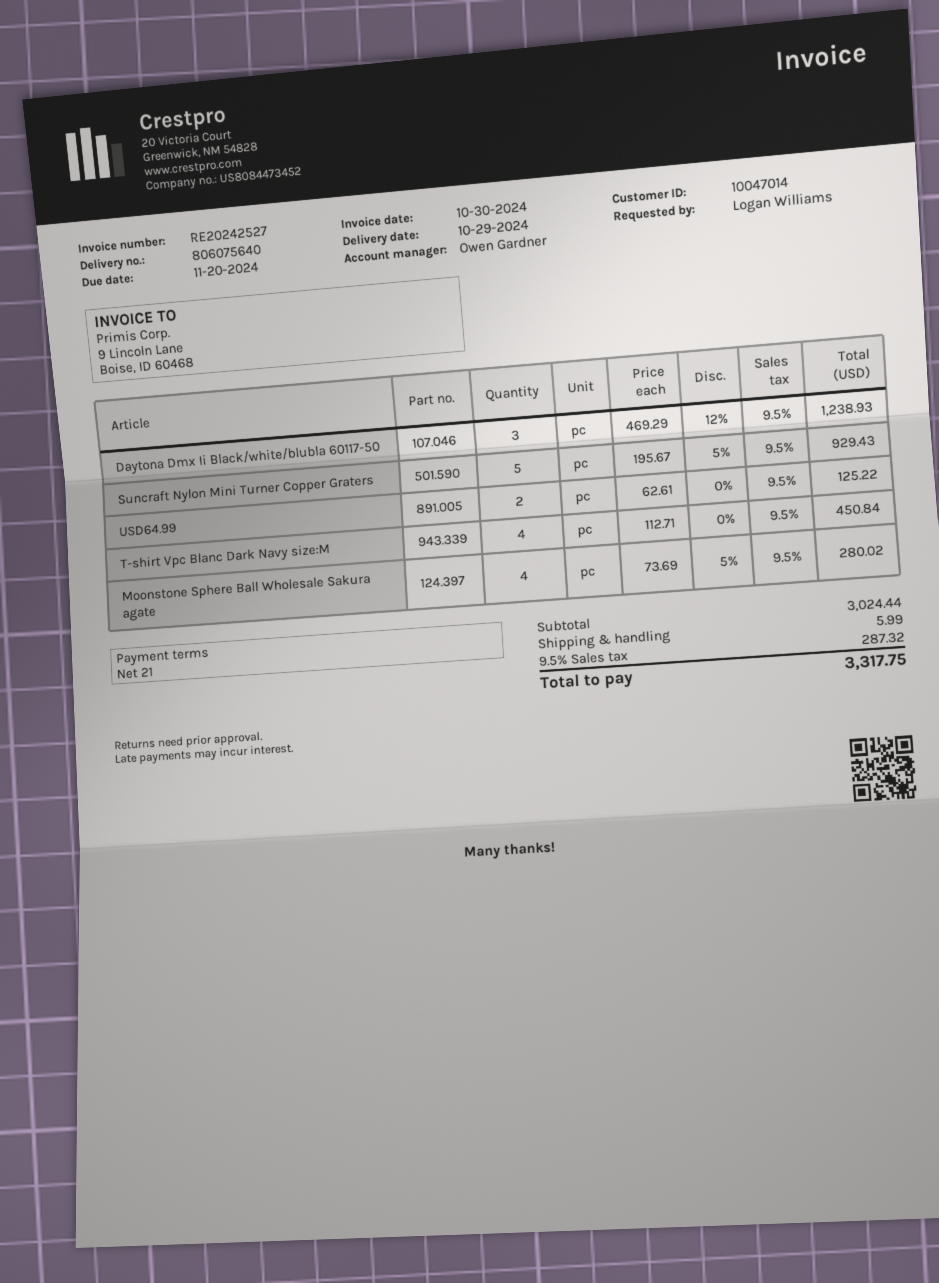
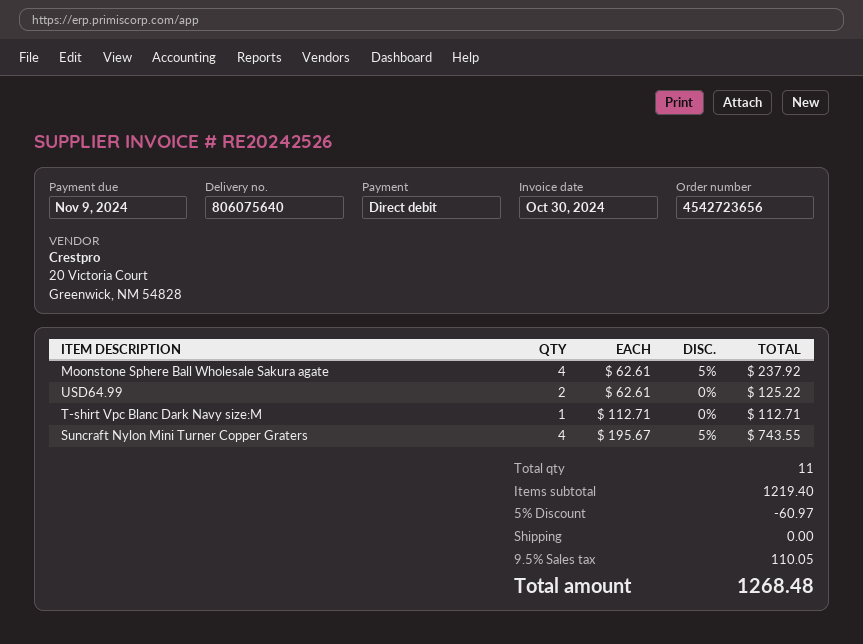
invoice number: RE20242527 -> RE20242526
due date: 2024-11-20 -> 2024-11-09
Daytona Dmx Ii Black/white/blubla 60117-50: 3 x 469.29 - 12% = 1238.93 -> none
Suncraft Nylon Mini Turner Copper Graters: 5 x 195.67 - 5% = 929.43 -> 4 x 195.67 - 5% = 743.55
T-shirt Vpc Blanc Dark Navy size:M: 4 x 112.71 = 450.84 -> 1 x 112.71 = 112.71
Moonstone Sphere Ball Wholesale Sakura agate: 4 x 73.69 - 5% = 280.02 -> 4 x 62.61 - 5% = 237.92
subtotal: 3024.44 -> 1219.40
discount: none -> 5% = 60.97
shipping: 5.99 -> 0.00
tax: 9.5% = 287.32 -> 9.5% = 110.05
total: 3317.75 -> 1268.48

